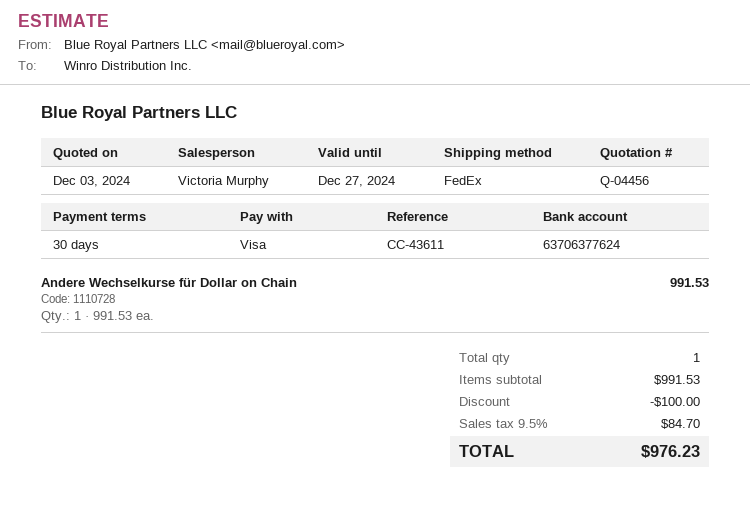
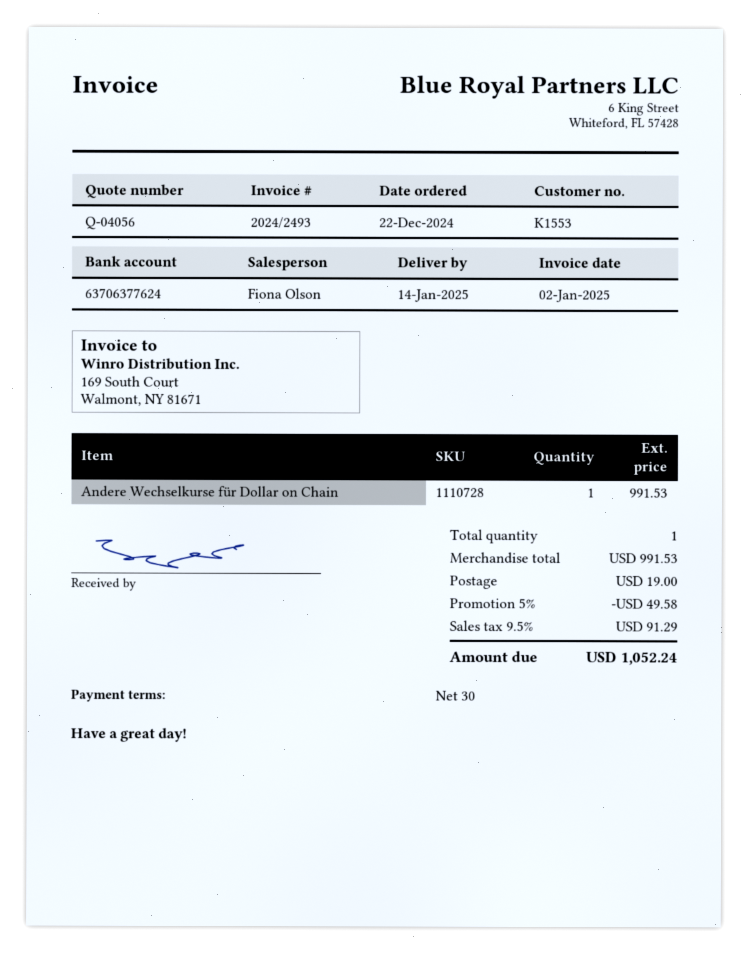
quote number: Q-04456 -> Q-04056
sales rep: Victoria Murphy -> Fiona Olson
discount: 100.00 -> 49.58
shipping: none -> 19.00
tax: 9.5% = 84.70 -> 9.5% = 91.29
total: 976.23 -> 1052.24

